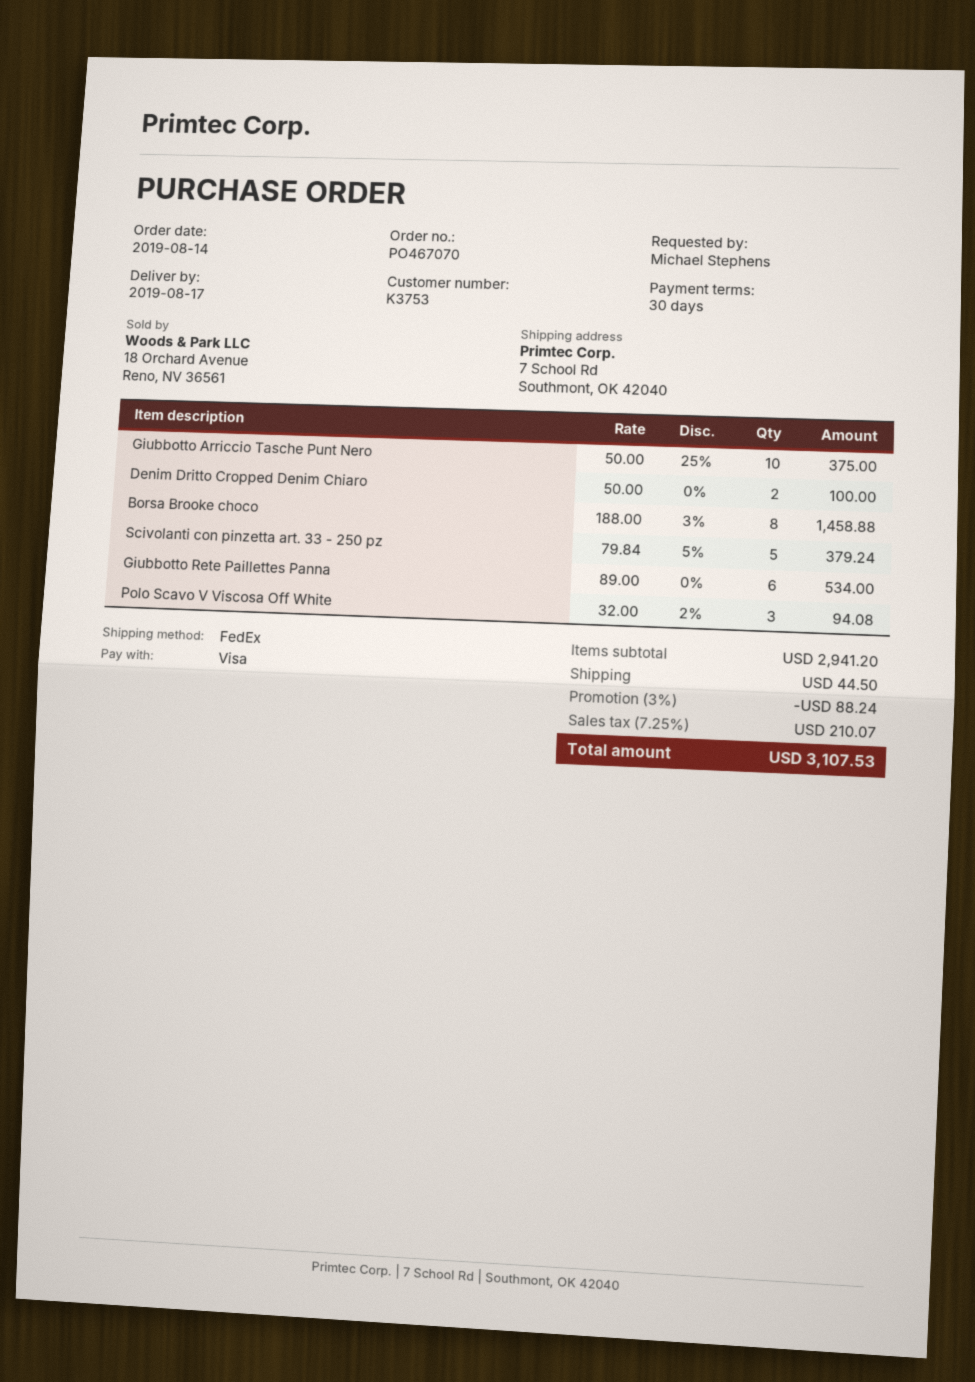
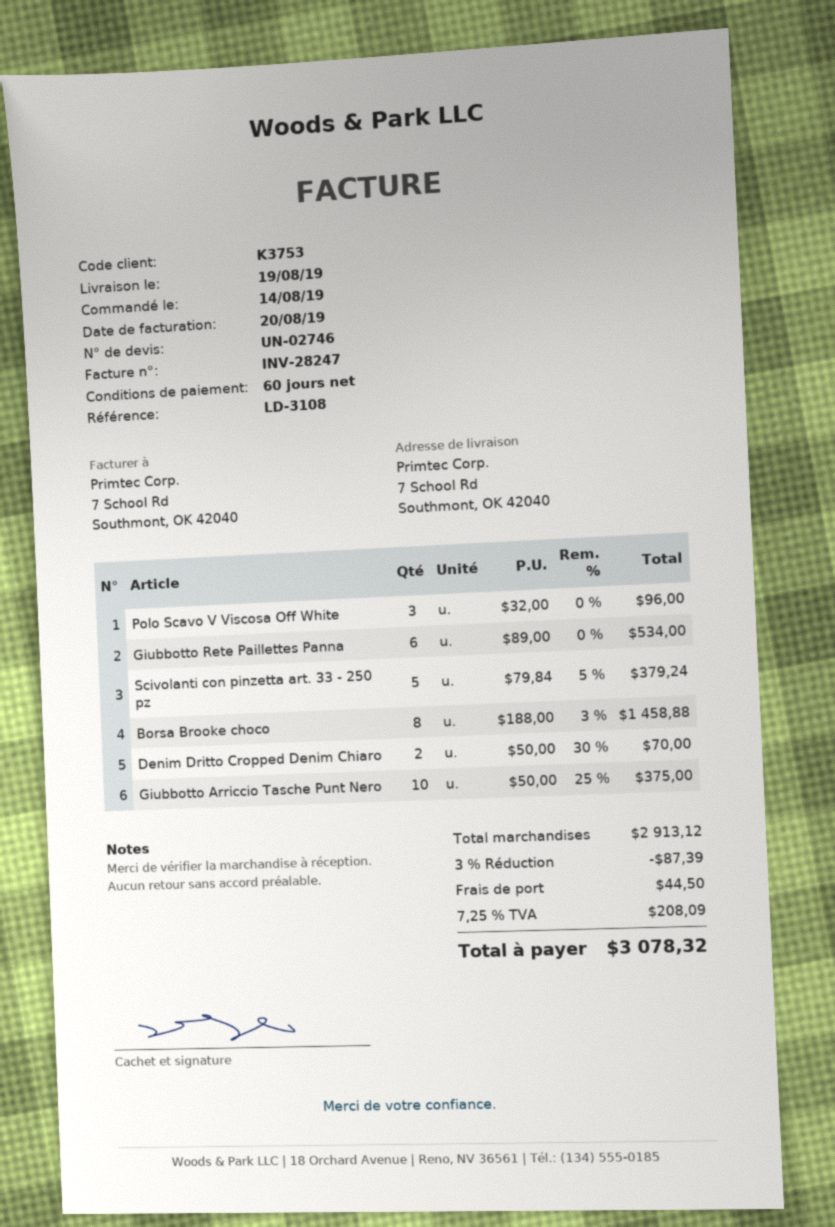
delivery date: 2019-08-17 -> 2019-08-19
payment terms: 30 days -> 60 days
Denim Dritto Cropped Denim Chiaro: 2 x 50.00 = 100.00 -> 2 x 50.00 - 30% = 70.00
Polo Scavo V Viscosa Off White: 3 x 32.00 - 2% = 94.08 -> 3 x 32.00 = 96.00
subtotal: 2941.20 -> 2913.12
discount: 3% = 88.24 -> 3% = 87.39
tax: 7.25% = 210.07 -> 7.25% = 208.09
total: 3107.53 -> 3078.32

